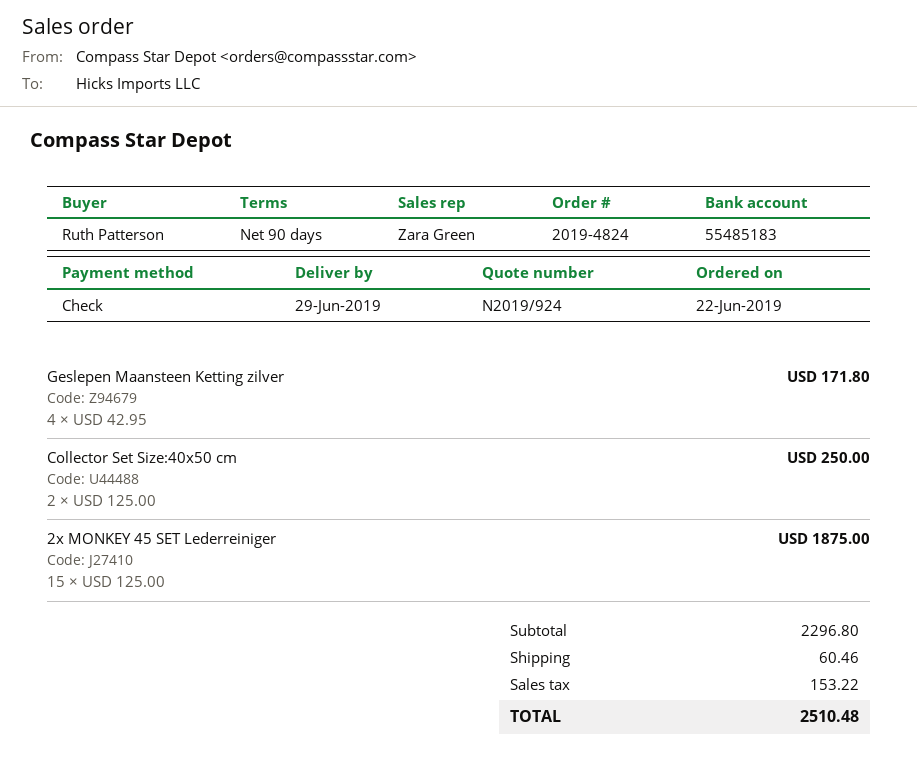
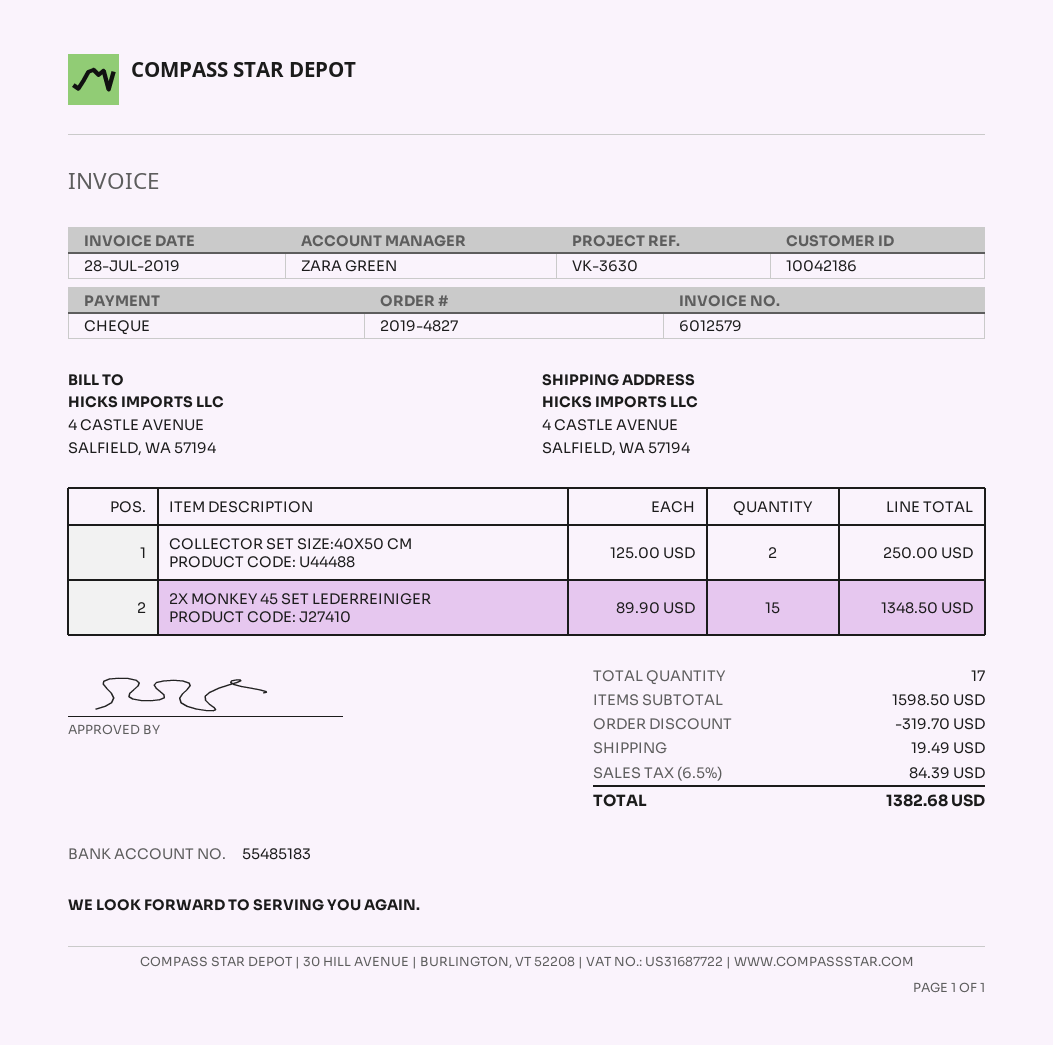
order number: 2019-4824 -> 2019-4827
Geslepen Maansteen Ketting zilver: 4 x 42.95 = 171.80 -> none
2x MONKEY 45 SET Lederreiniger: 15 x 125.00 = 1875.00 -> 15 x 89.90 = 1348.50
subtotal: 2296.80 -> 1598.50
discount: none -> 319.70
shipping: 60.46 -> 19.49
tax: 153.22 -> 84.39
total: 2510.48 -> 1382.68

